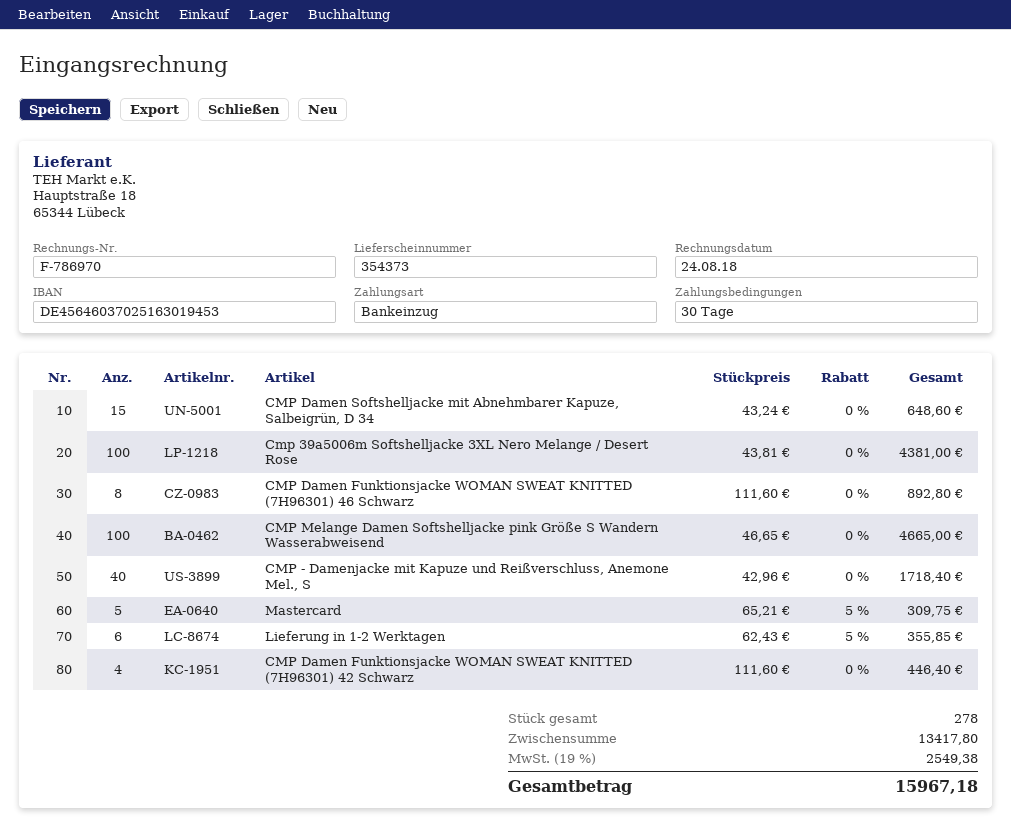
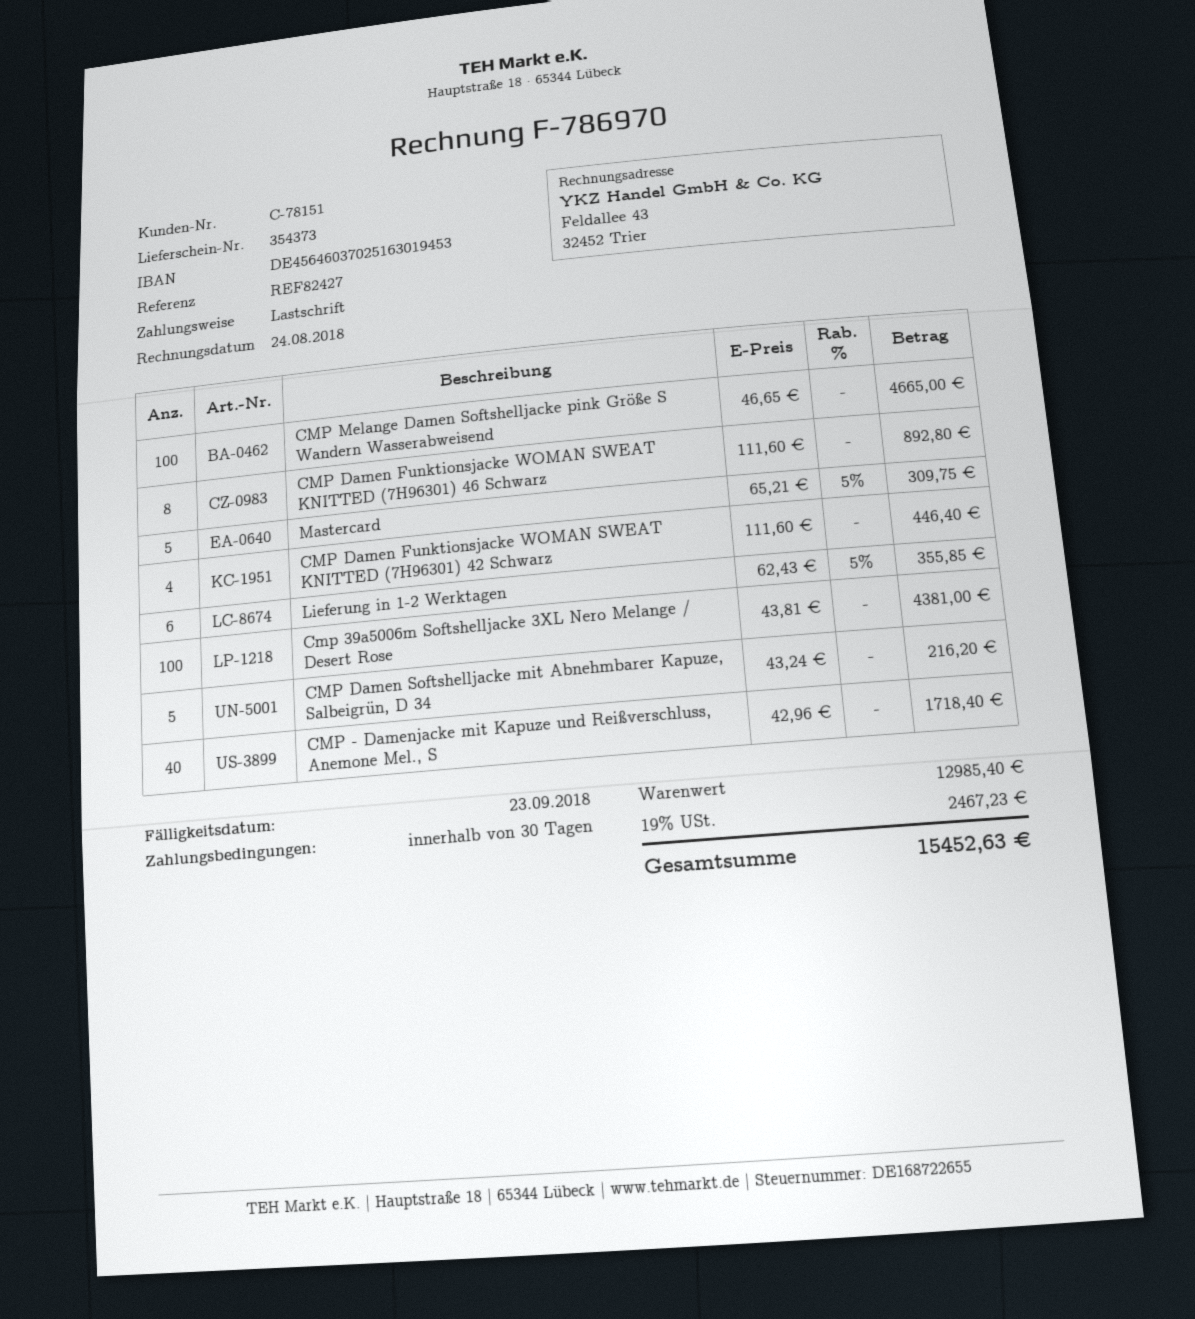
CMP Damen Softshelljacke mit Abnehmbarer Kapuze, Salbeigrün, D 34: 15 x 43.24 = 648.60 -> 5 x 43.24 = 216.20
subtotal: 13417.80 -> 12985.40
tax: 19% = 2549.38 -> 19% = 2467.23
total: 15967.18 -> 15452.63

